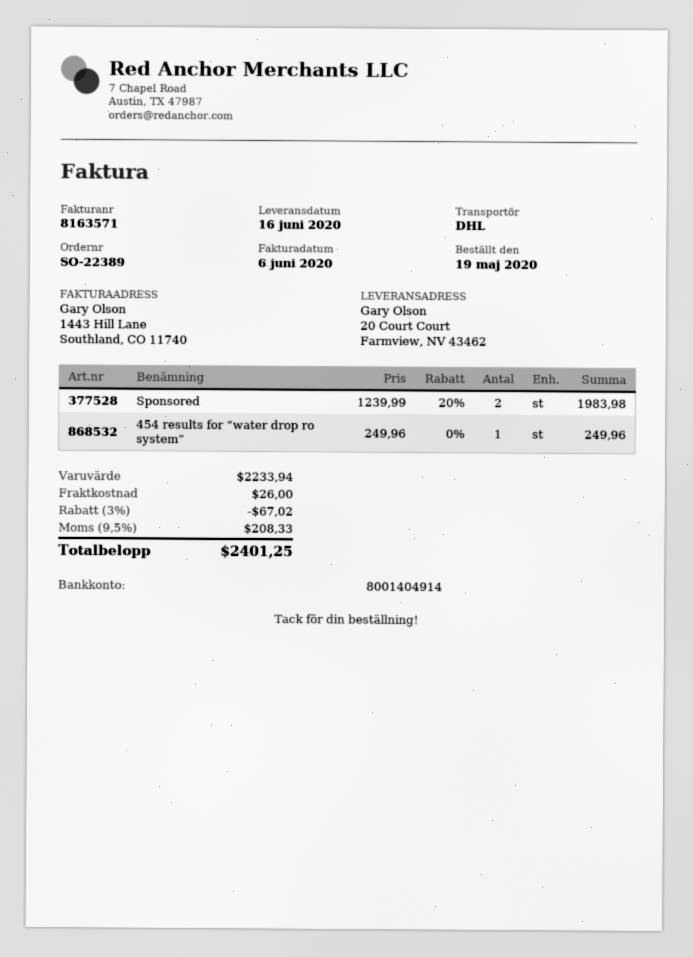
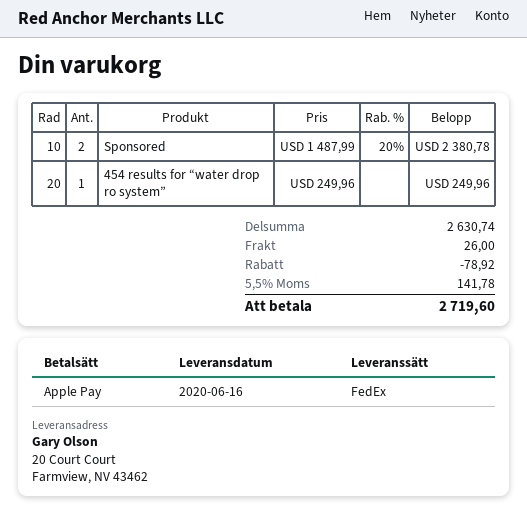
shipping method: DHL -> FedEx
Sponsored: 2 x 1239.99 - 20% = 1983.98 -> 2 x 1487.99 - 20% = 2380.78
subtotal: 2233.94 -> 2630.74
discount: 67.02 -> 78.92
tax: 9.5% = 208.33 -> 5.5% = 141.78
total: 2401.25 -> 2719.60

